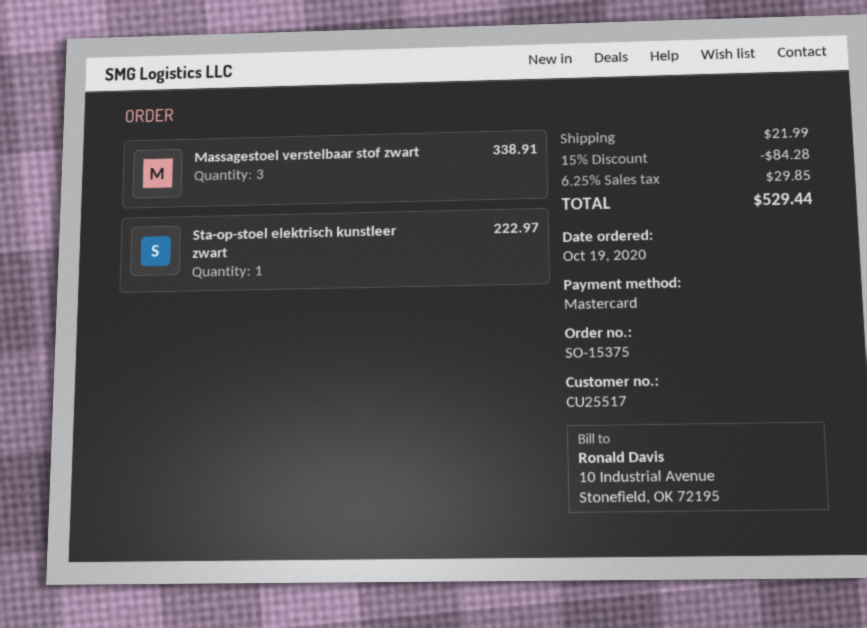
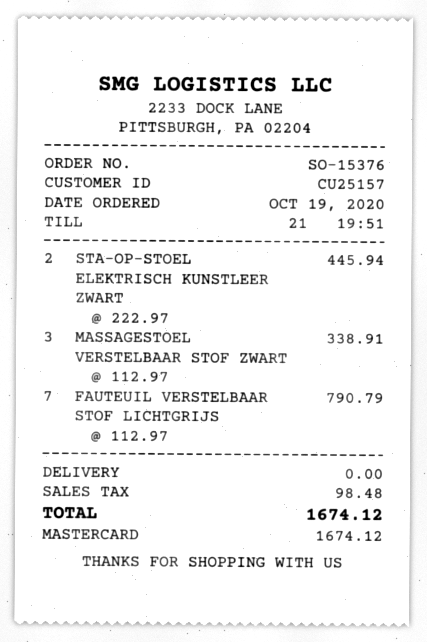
order number: SO-15375 -> SO-15376
customer number: CU25517 -> CU25157
Sta-op-stoel elektrisch kunstleer zwart: 1 for 222.97 -> 2 for 445.94
FAUTEUIL VERSTELBAAR STOF LICHTGRIJS: none -> 7 for 790.79
discount: 15% = 84.28 -> none
shipping: 21.99 -> 0.00
tax: 29.85 -> 98.48
total: 529.44 -> 1674.12

